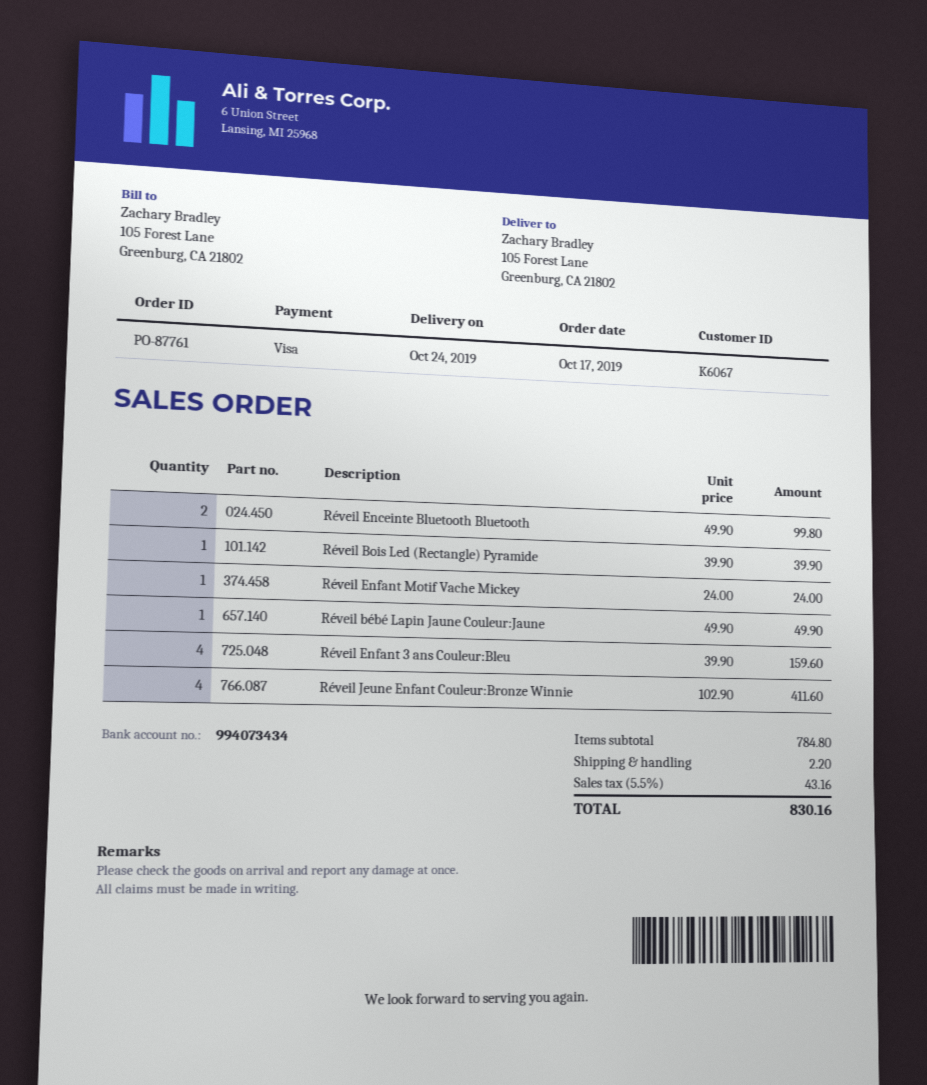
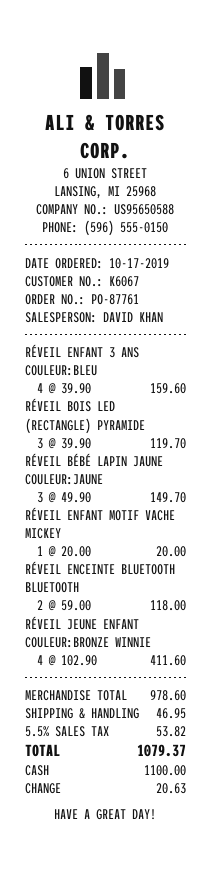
payment method: Visa -> cash
Réveil Enceinte Bluetooth Bluetooth: 2 x 49.90 = 99.80 -> 2 x 59.00 = 118.00
Réveil Bois Led (Rectangle) Pyramide: 1 x 39.90 = 39.90 -> 3 x 39.90 = 119.70
Réveil Enfant Motif Vache Mickey: 1 x 24.00 = 24.00 -> 1 x 20.00 = 20.00
Réveil bébé Lapin Jaune Couleur:Jaune: 1 x 49.90 = 49.90 -> 3 x 49.90 = 149.70
subtotal: 784.80 -> 978.60
shipping: 2.20 -> 46.95
tax: 5.5% = 43.16 -> 5.5% = 53.82
total: 830.16 -> 1079.37

